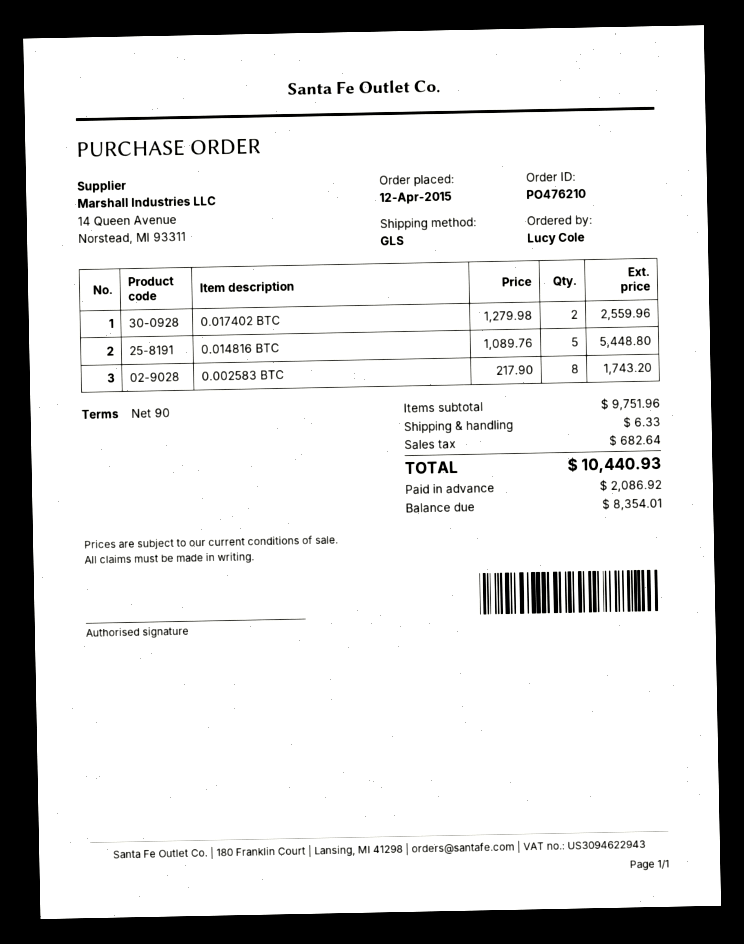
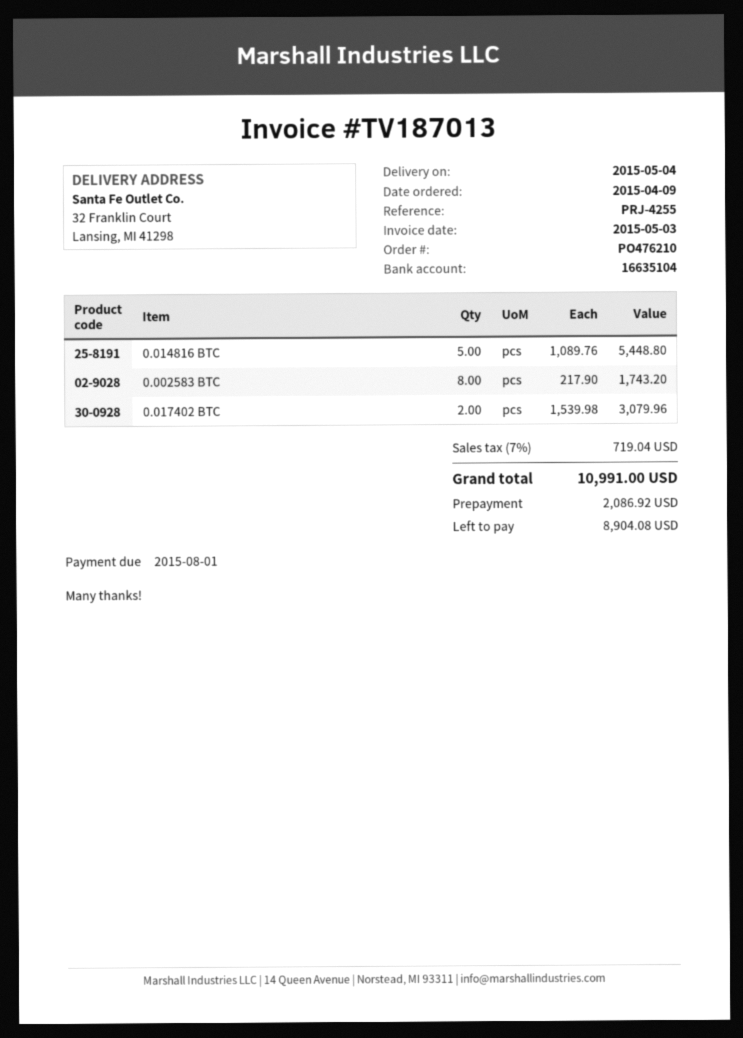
order date: 2015-04-12 -> 2015-04-09
0.017402 BTC: 2 x 1279.98 = 2559.96 -> 2 x 1539.98 = 3079.96
shipping: 6.33 -> none
tax: 682.64 -> 719.04
total: 10440.93 -> 10991.00
balance: 8354.01 -> 8904.08

